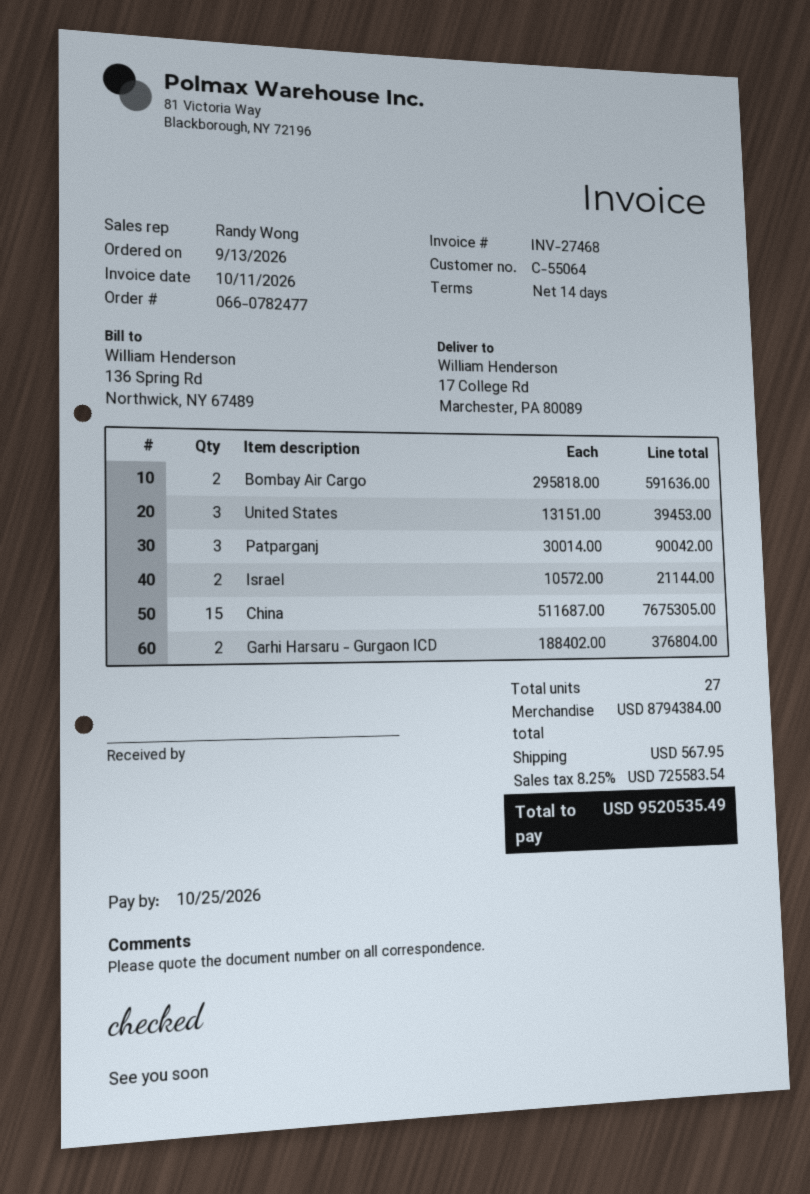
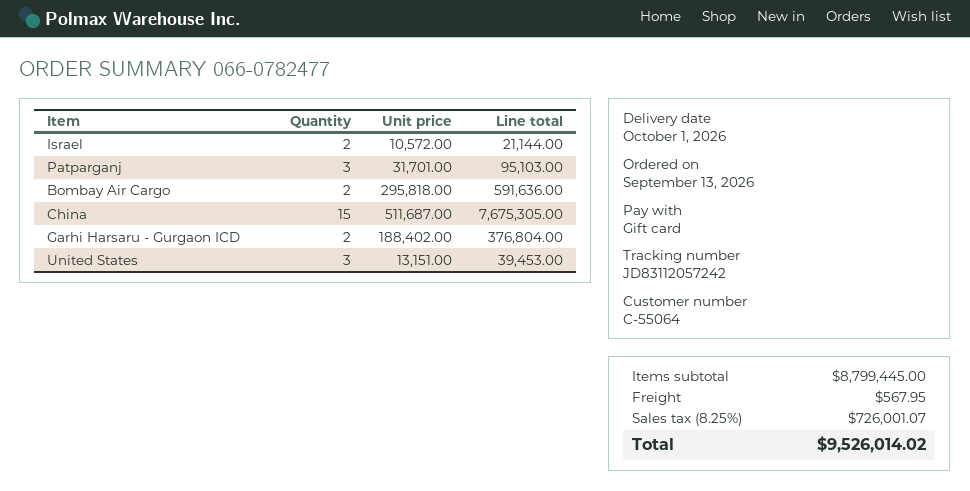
Patparganj: 3 x 30014.00 = 90042.00 -> 3 x 31701.00 = 95103.00
subtotal: 8794384.00 -> 8799445.00
tax: 8.25% = 725583.54 -> 8.25% = 726001.07
total: 9520535.49 -> 9526014.02

